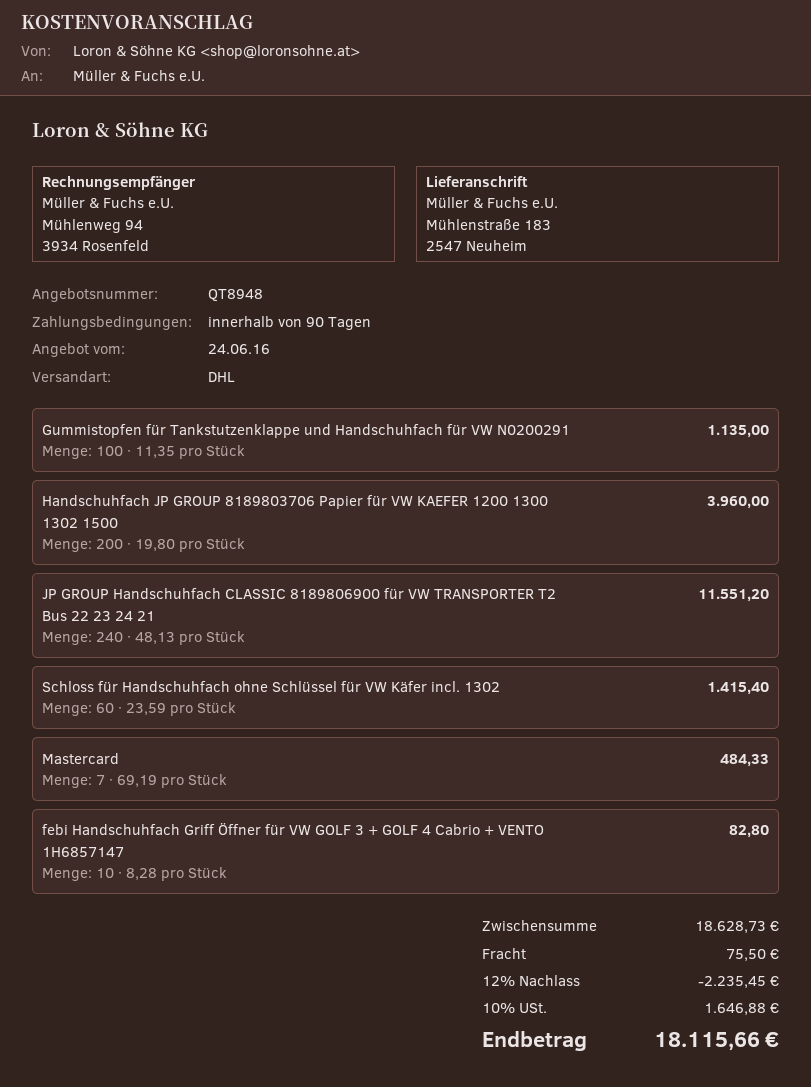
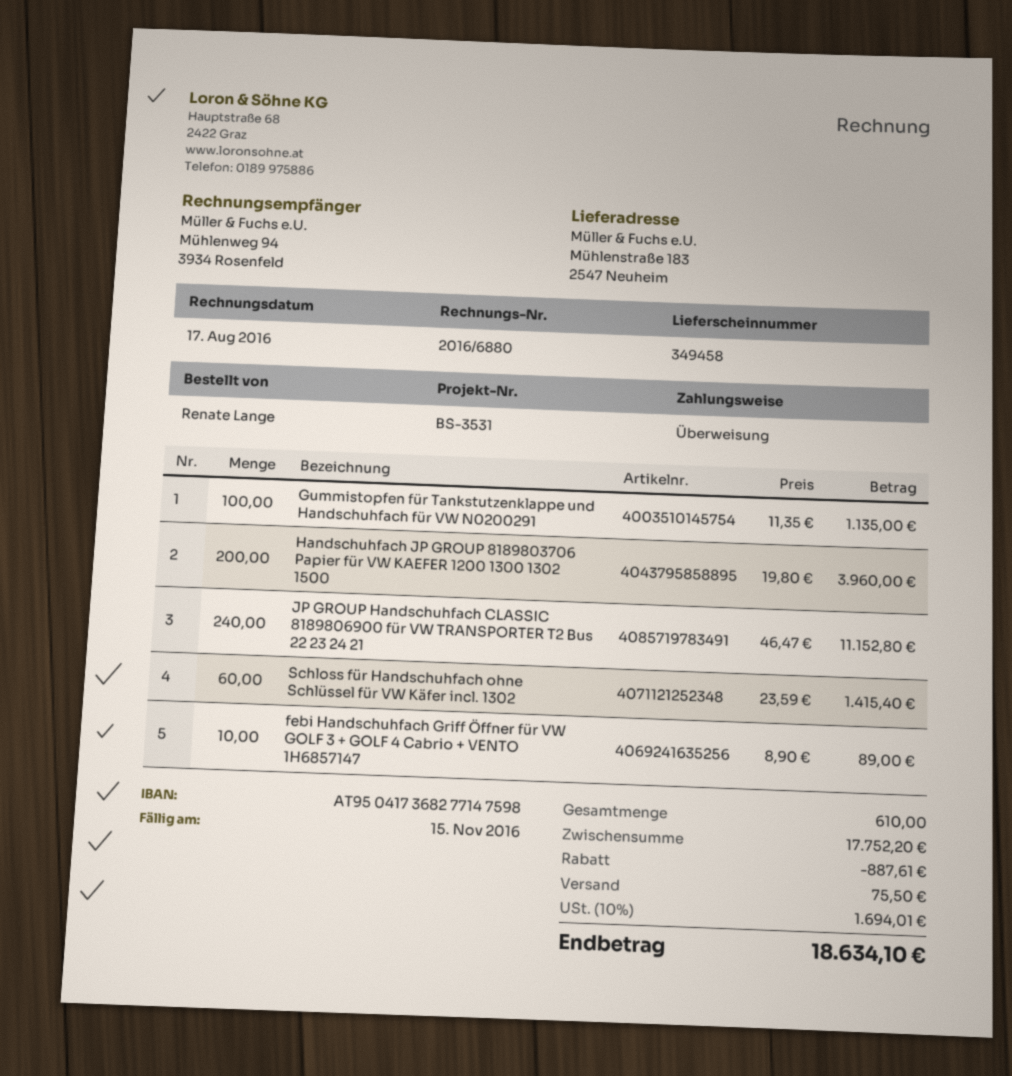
JP GROUP Handschuhfach CLASSIC 8189806900 für VW TRANSPORTER T2 Bus 22 23 24 21: 240 x 48.13 = 11551.20 -> 240 x 46.47 = 11152.80
Mastercard: 7 x 69.19 = 484.33 -> none
febi Handschuhfach Griff Öffner für VW GOLF 3 + GOLF 4 Cabrio + VENTO 1H6857147: 10 x 8.28 = 82.80 -> 10 x 8.90 = 89.00
subtotal: 18628.73 -> 17752.20
discount: 2235.45 -> 887.61
tax: 10% = 1646.88 -> 10% = 1694.01
total: 18115.66 -> 18634.10

